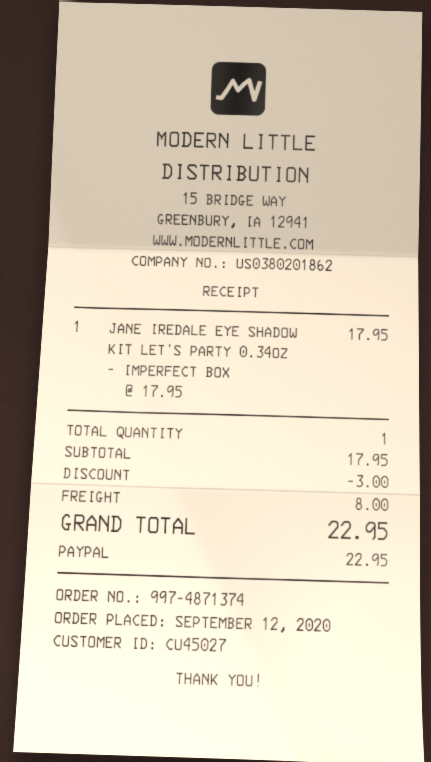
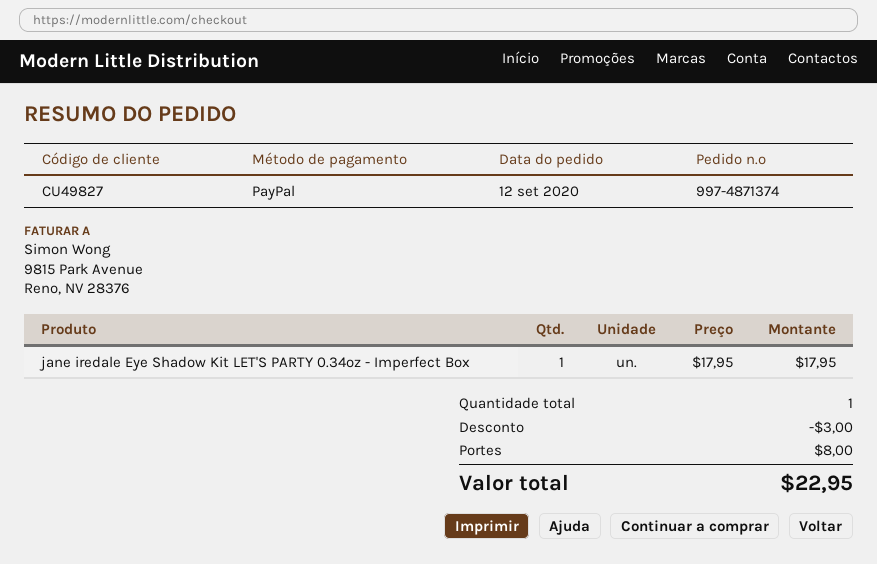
customer number: CU45027 -> CU49827

